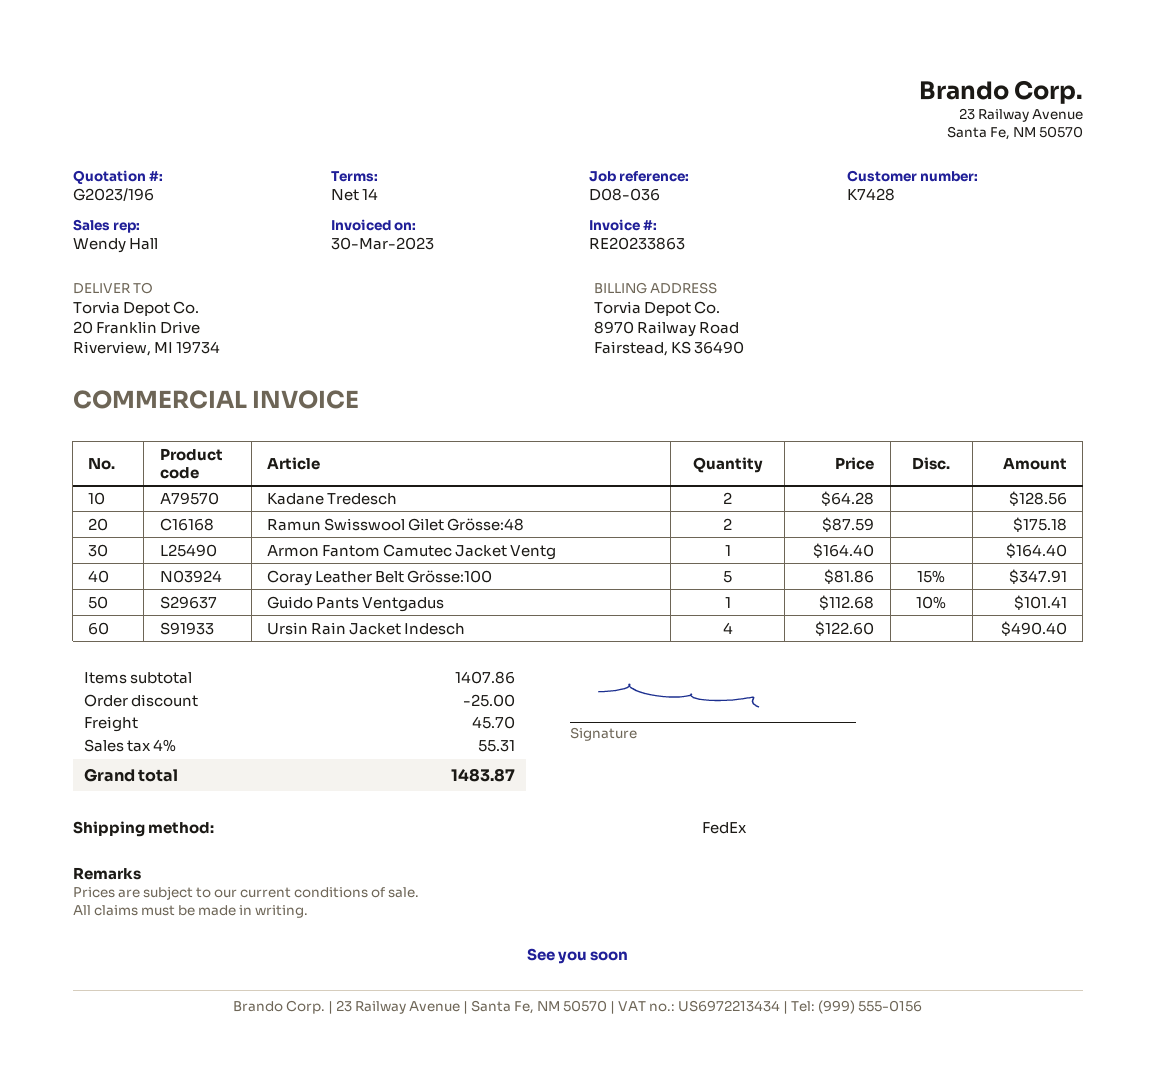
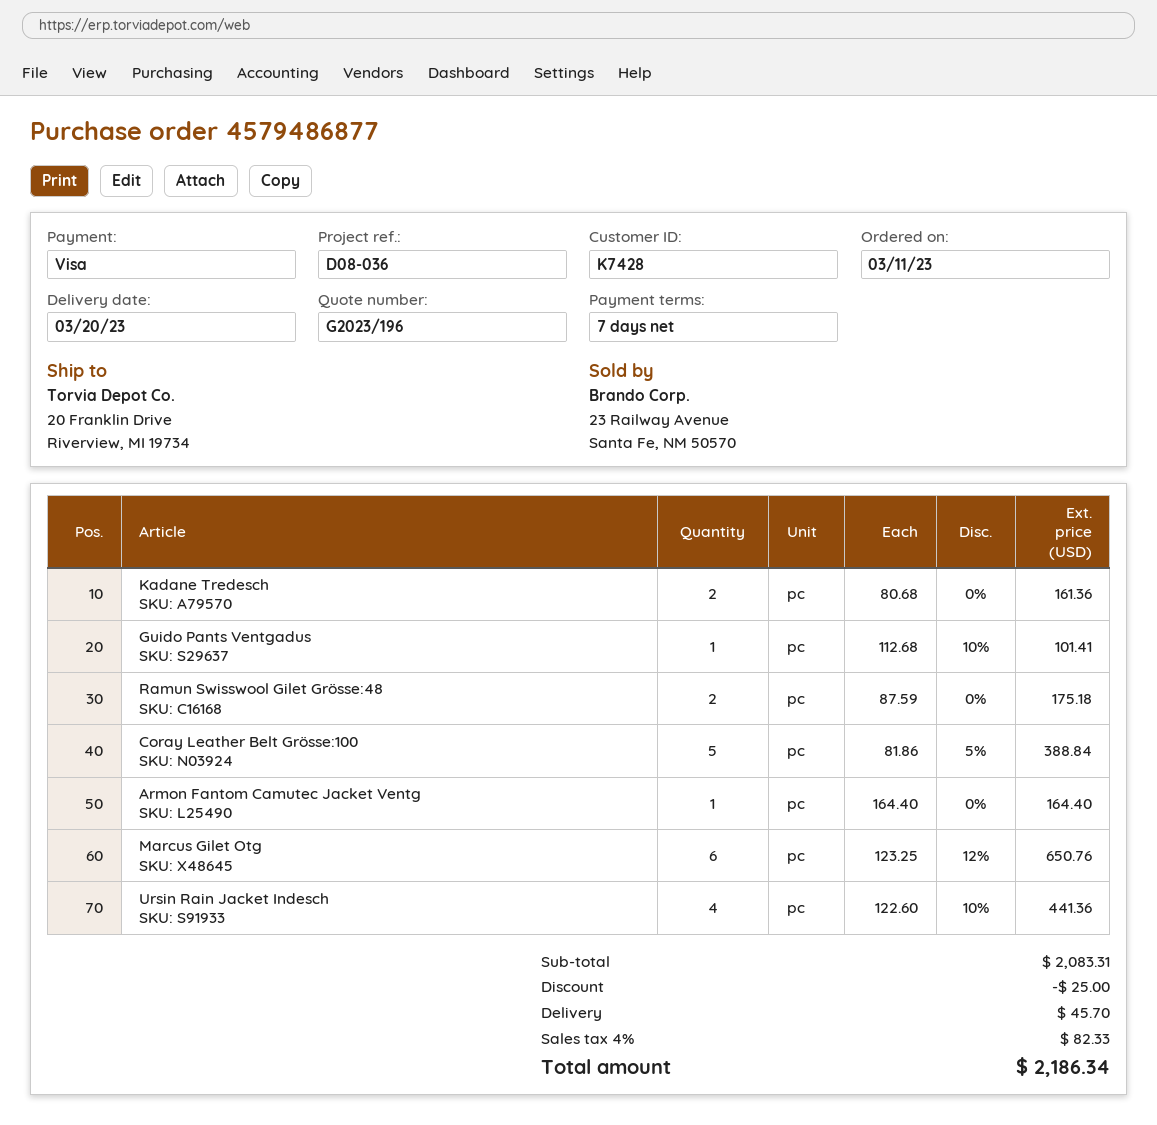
payment terms: 14 days -> 7 days
Kadane Tredesch: 2 x 64.28 = 128.56 -> 2 x 80.68 = 161.36
Coray Leather Belt Grösse:100: 5 x 81.86 - 15% = 347.91 -> 5 x 81.86 - 5% = 388.84
Ursin Rain Jacket Indesch: 4 x 122.60 = 490.40 -> 4 x 122.60 - 10% = 441.36
Marcus Gilet Otg: none -> 6 x 123.25 - 12% = 650.76
subtotal: 1407.86 -> 2083.31
tax: 4% = 55.31 -> 4% = 82.33
total: 1483.87 -> 2186.34

